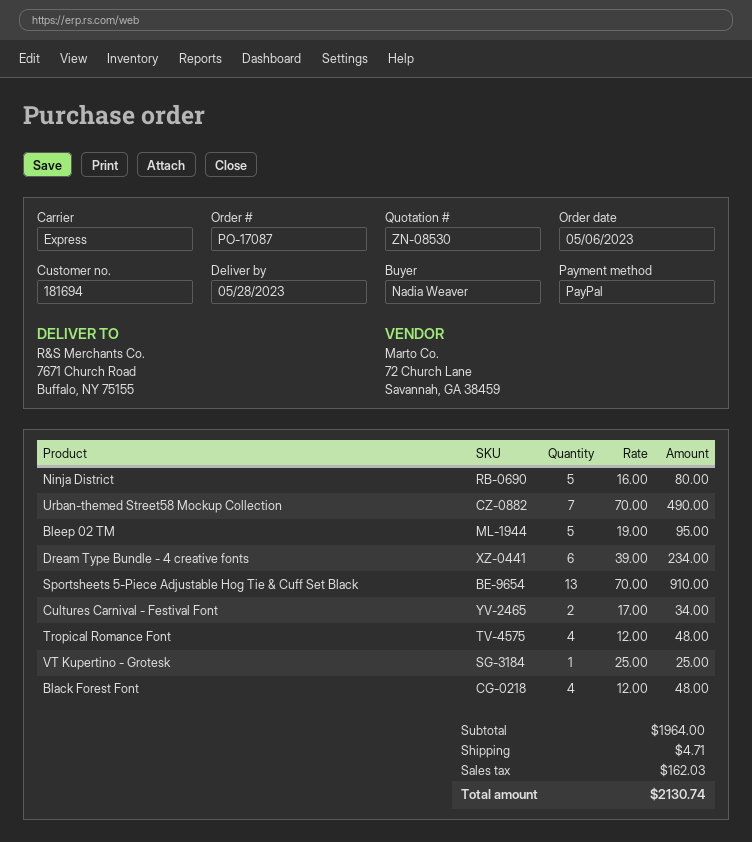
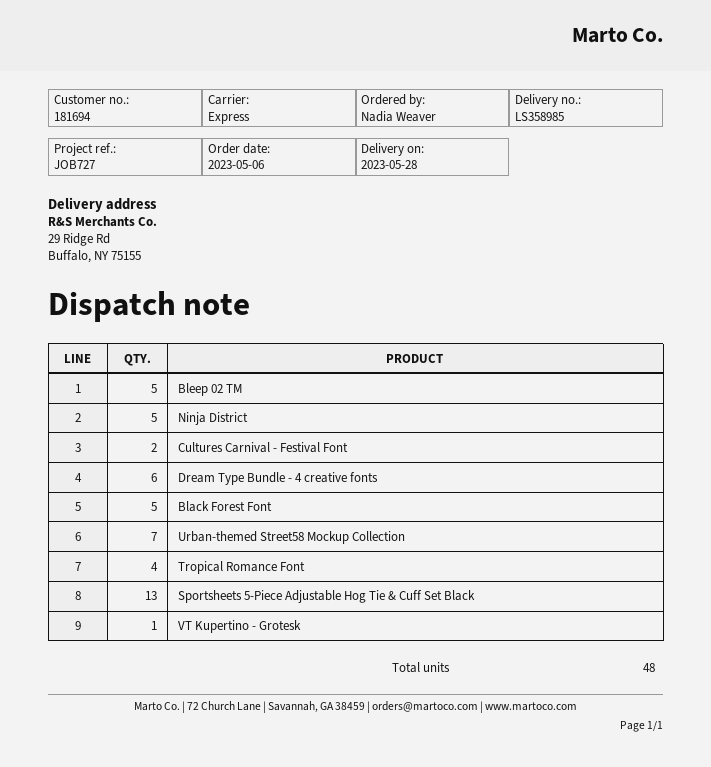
ship to: 7671 Church Road, Buffalo, NY 75155 -> 29 Ridge Rd, Buffalo, NY 75155
Black Forest Font: 4 -> 5

